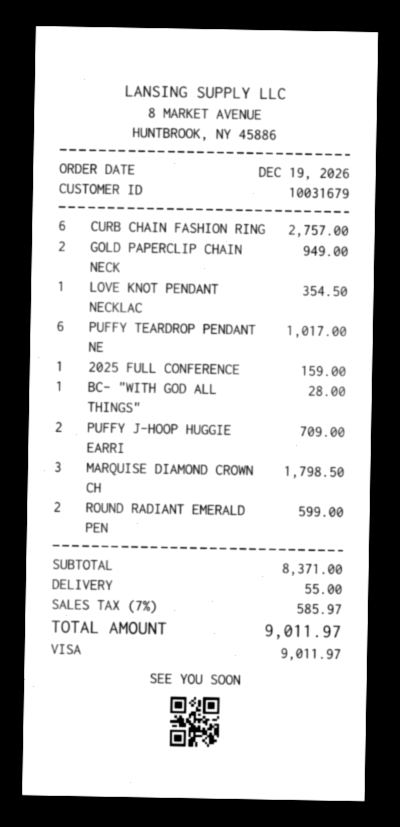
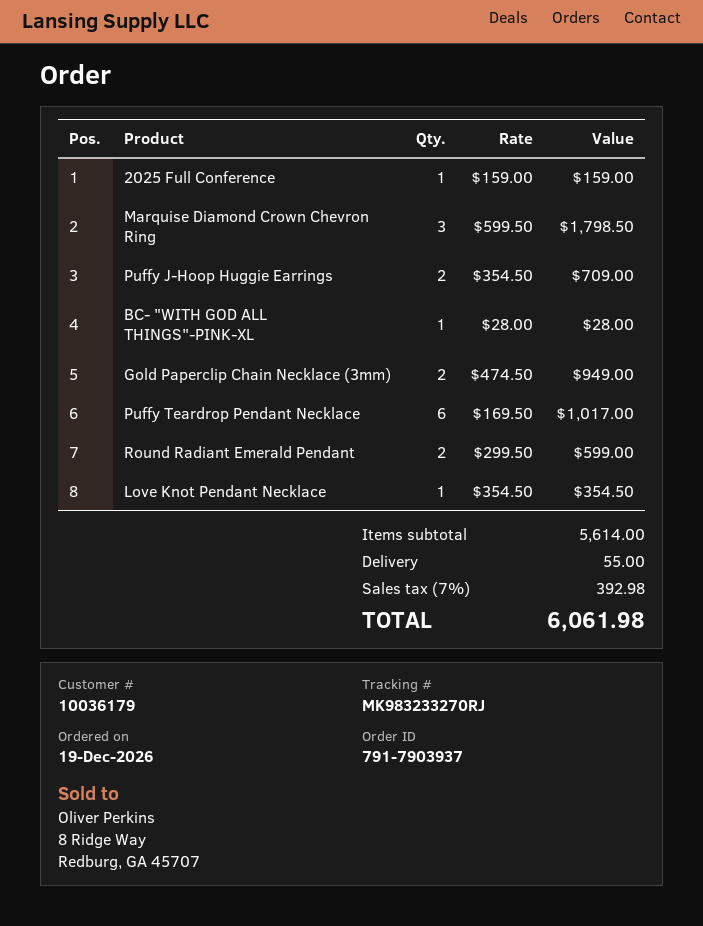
customer number: 10031679 -> 10036179
CURB CHAIN FASHION RING: 6 for 2757.00 -> none
subtotal: 8371.00 -> 5614.00
tax: 7% = 585.97 -> 7% = 392.98
total: 9011.97 -> 6061.98

